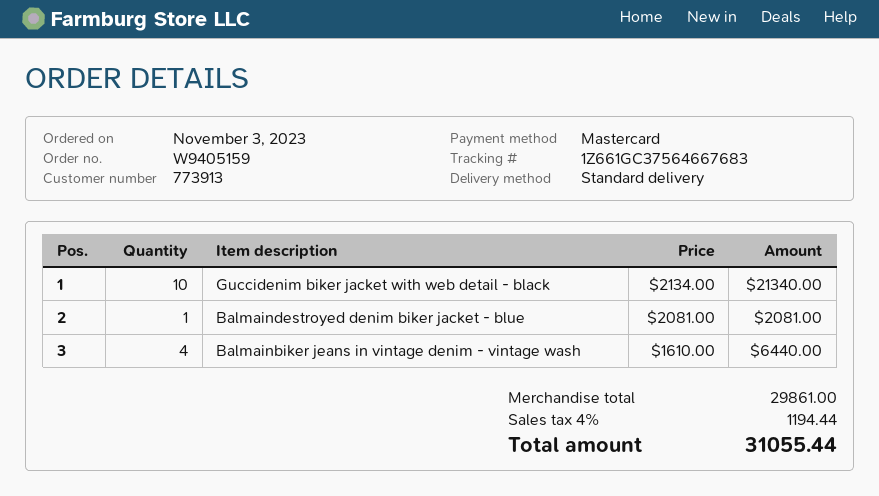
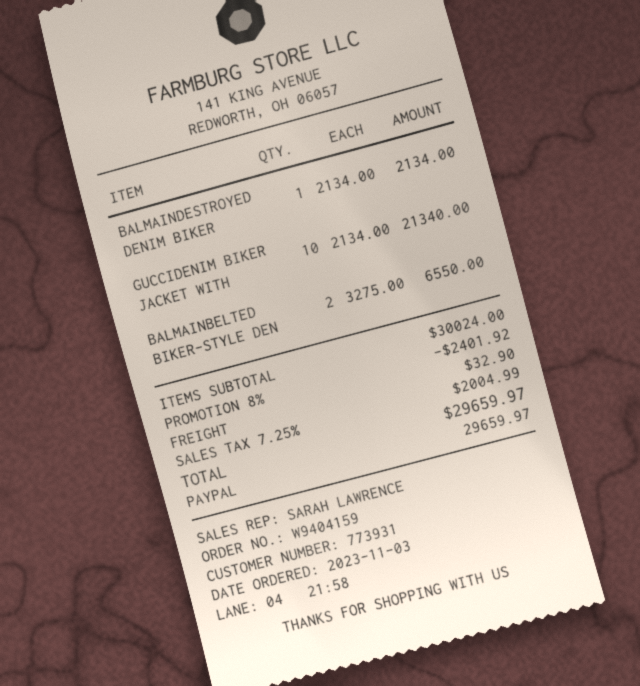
order number: W9405159 -> W9404159
customer number: 773913 -> 773931
payment method: Mastercard -> PayPal
Balmaindestroyed denim biker jacket - blue: 1 x 2081.00 = 2081.00 -> 1 x 2134.00 = 2134.00
Balmainbiker jeans in vintage denim - vintage wash: 4 x 1610.00 = 6440.00 -> none
BALMAINBELTED BIKER-STYLE DEN: none -> 2 x 3275.00 = 6550.00
subtotal: 29861.00 -> 30024.00
discount: none -> 8% = 2401.92
shipping: none -> 32.90
tax: 4% = 1194.44 -> 7.25% = 2004.99
total: 31055.44 -> 29659.97

